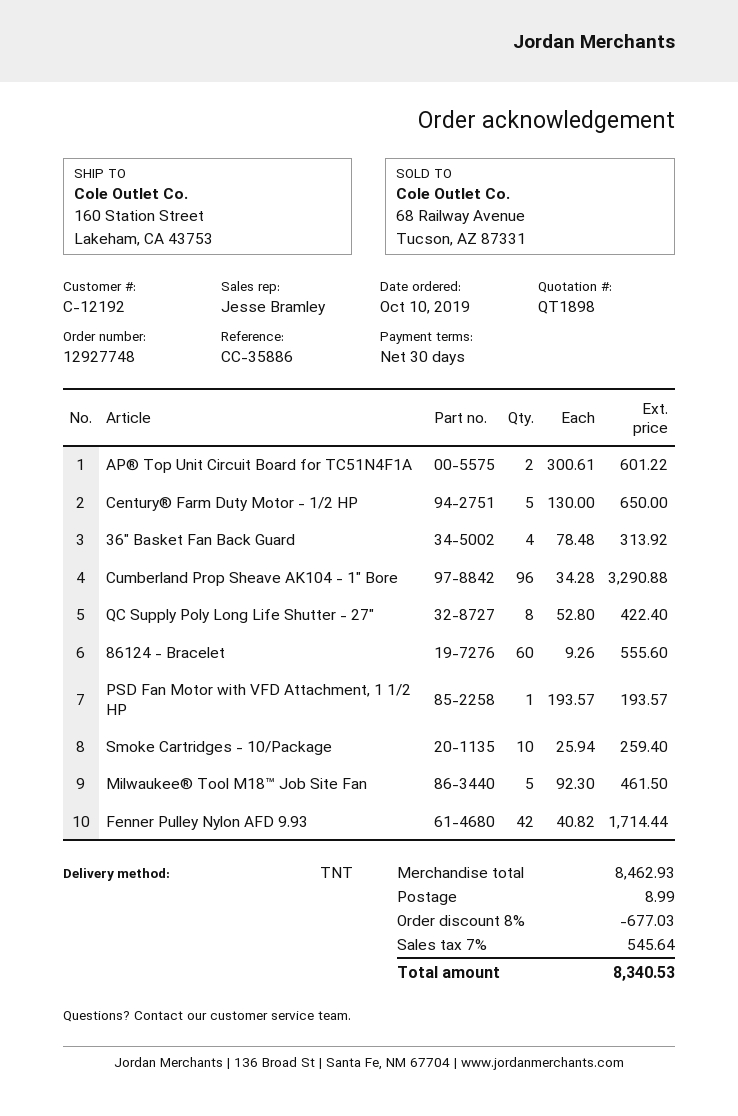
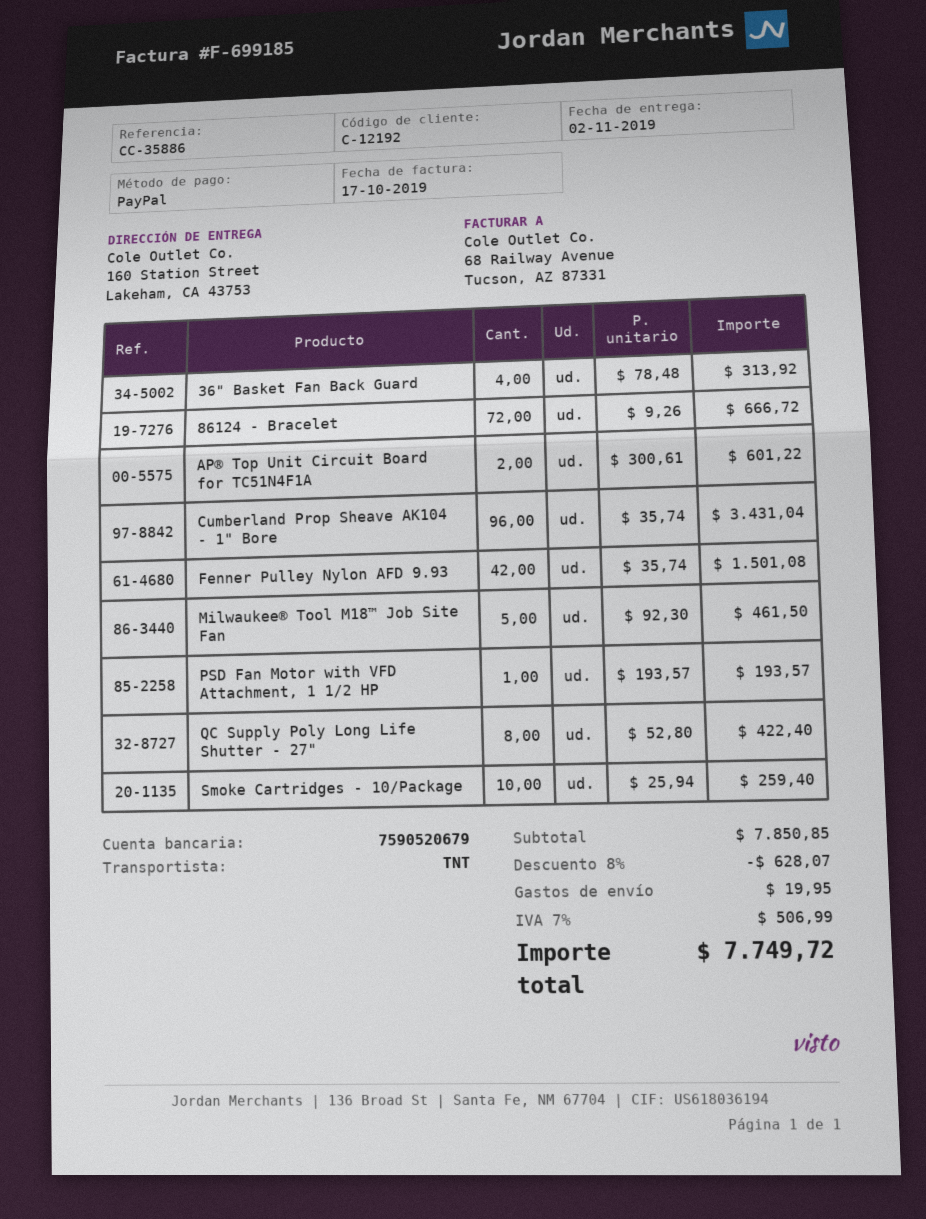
Century® Farm Duty Motor - 1/2 HP: 5 x 130.00 = 650.00 -> none
Cumberland Prop Sheave AK104 - 1" Bore: 96 x 34.28 = 3290.88 -> 96 x 35.74 = 3431.04
86124 - Bracelet: 60 x 9.26 = 555.60 -> 72 x 9.26 = 666.72
Fenner Pulley Nylon AFD 9.93: 42 x 40.82 = 1714.44 -> 42 x 35.74 = 1501.08
subtotal: 8462.93 -> 7850.85
discount: 8% = 677.03 -> 8% = 628.07
shipping: 8.99 -> 19.95
tax: 7% = 545.64 -> 7% = 506.99
total: 8340.53 -> 7749.72

